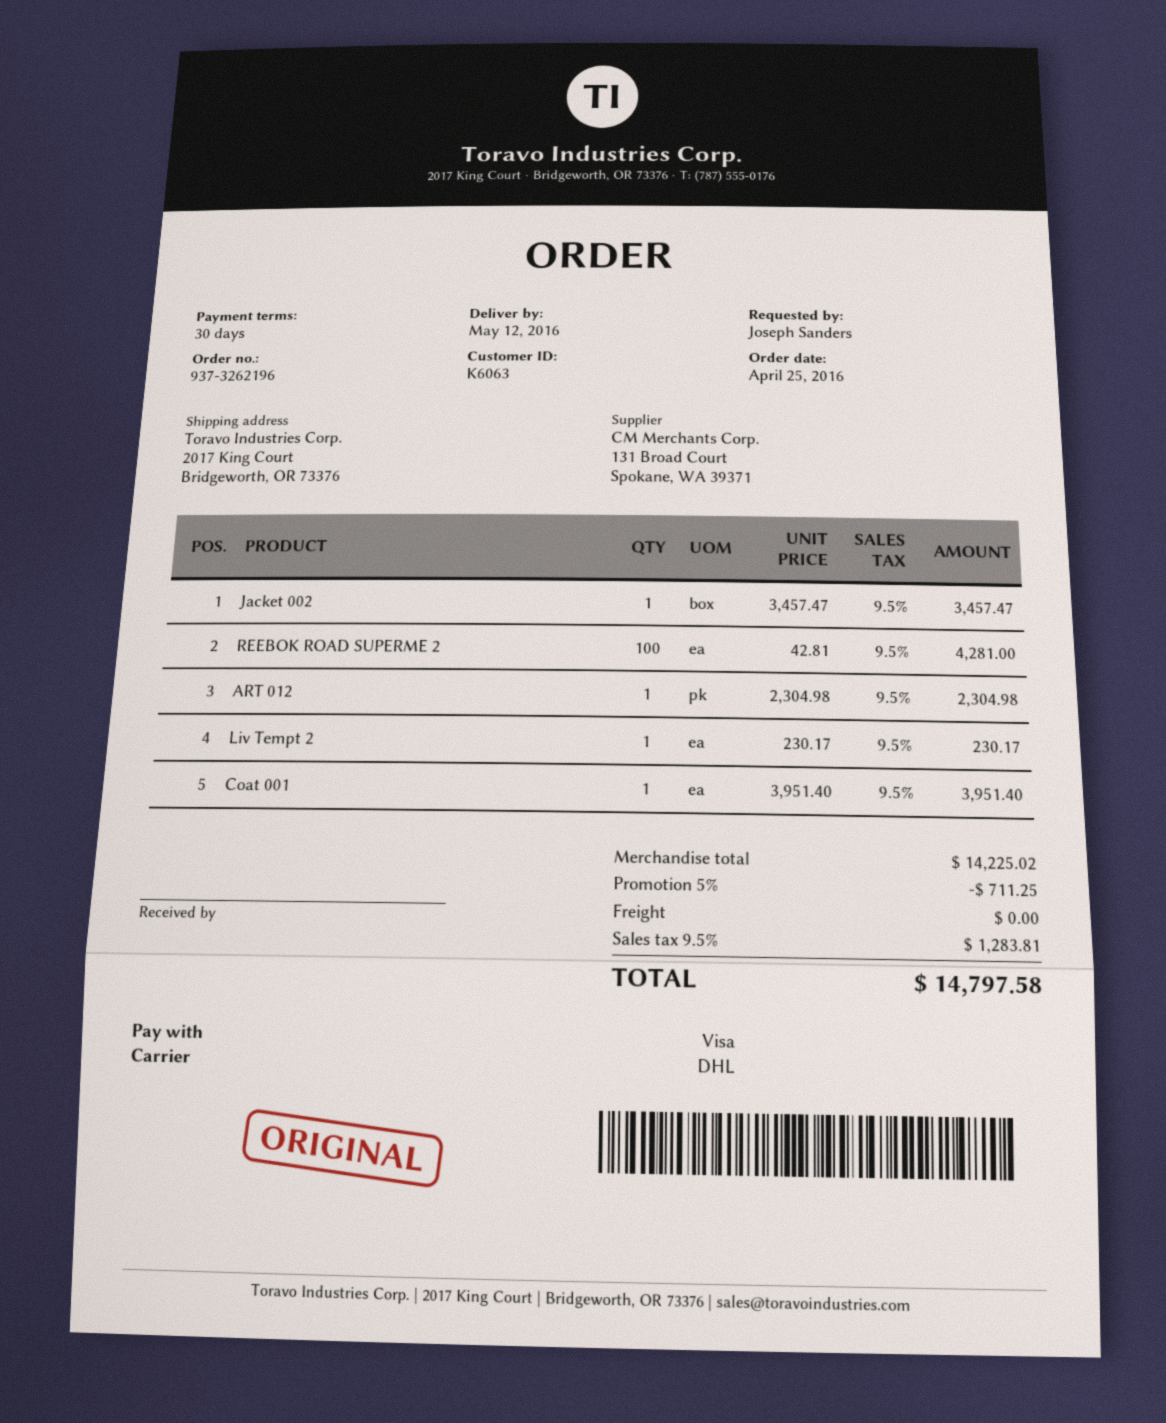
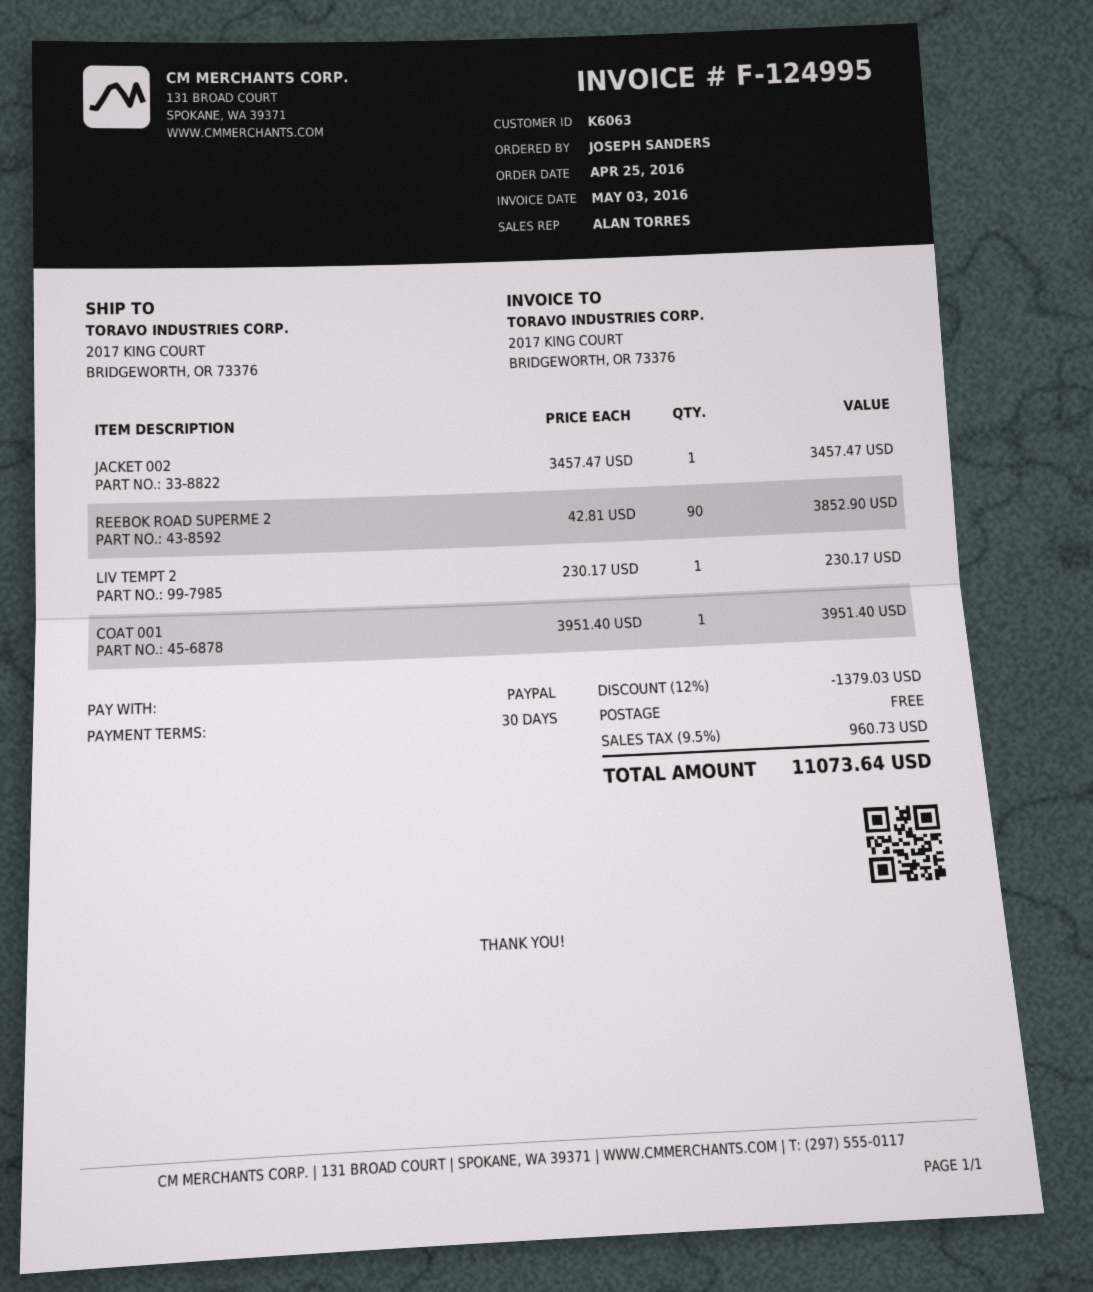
payment method: Visa -> PayPal
REEBOK ROAD SUPERME 2: 100 x 42.81 = 4281.00 -> 90 x 42.81 = 3852.90
ART 012: 1 x 2304.98 = 2304.98 -> none
discount: 5% = 711.25 -> 12% = 1379.03
tax: 9.5% = 1283.81 -> 9.5% = 960.73
total: 14797.58 -> 11073.64

